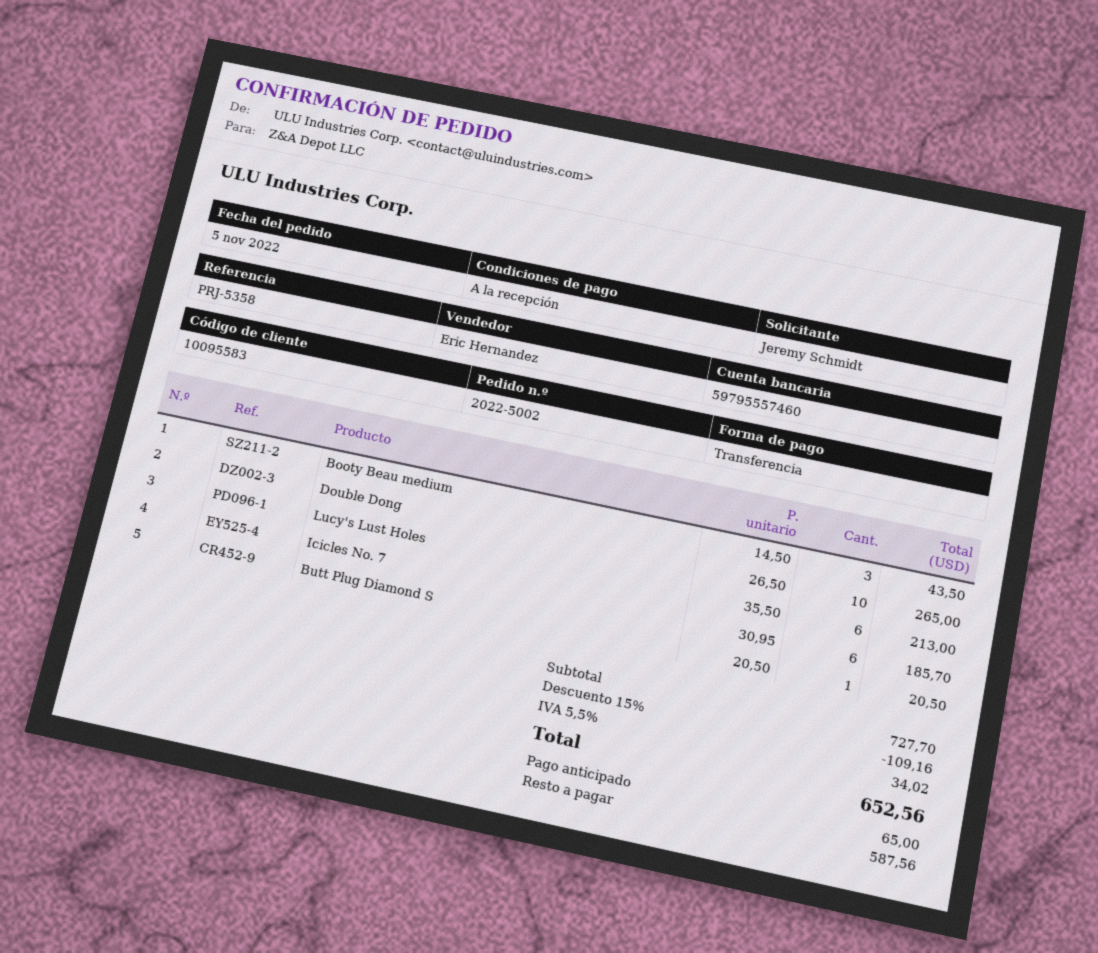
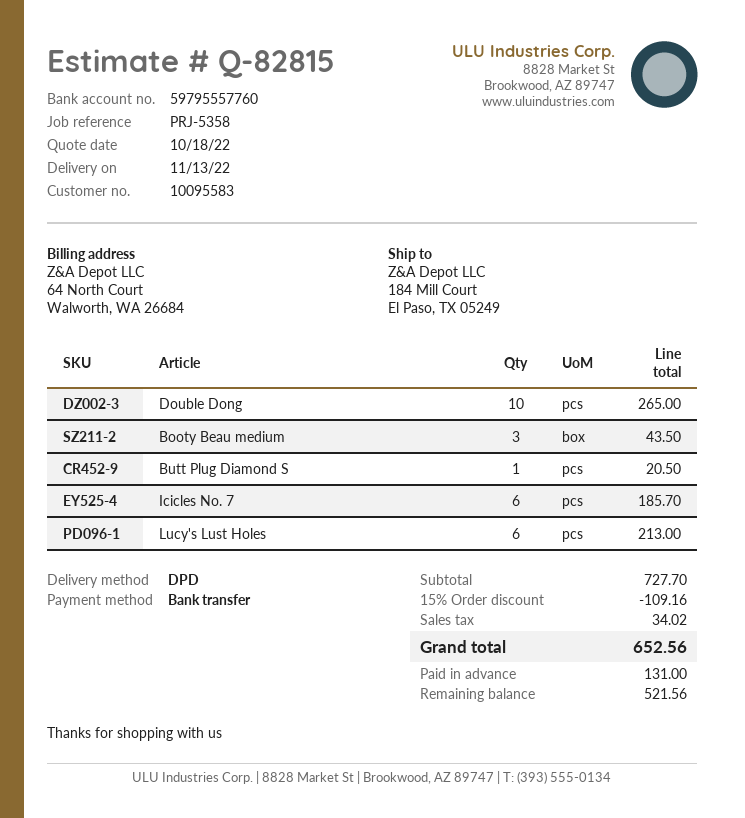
bank account: 59795557460 -> 59795557760
deposit: 65.00 -> 131.00
balance: 587.56 -> 521.56

